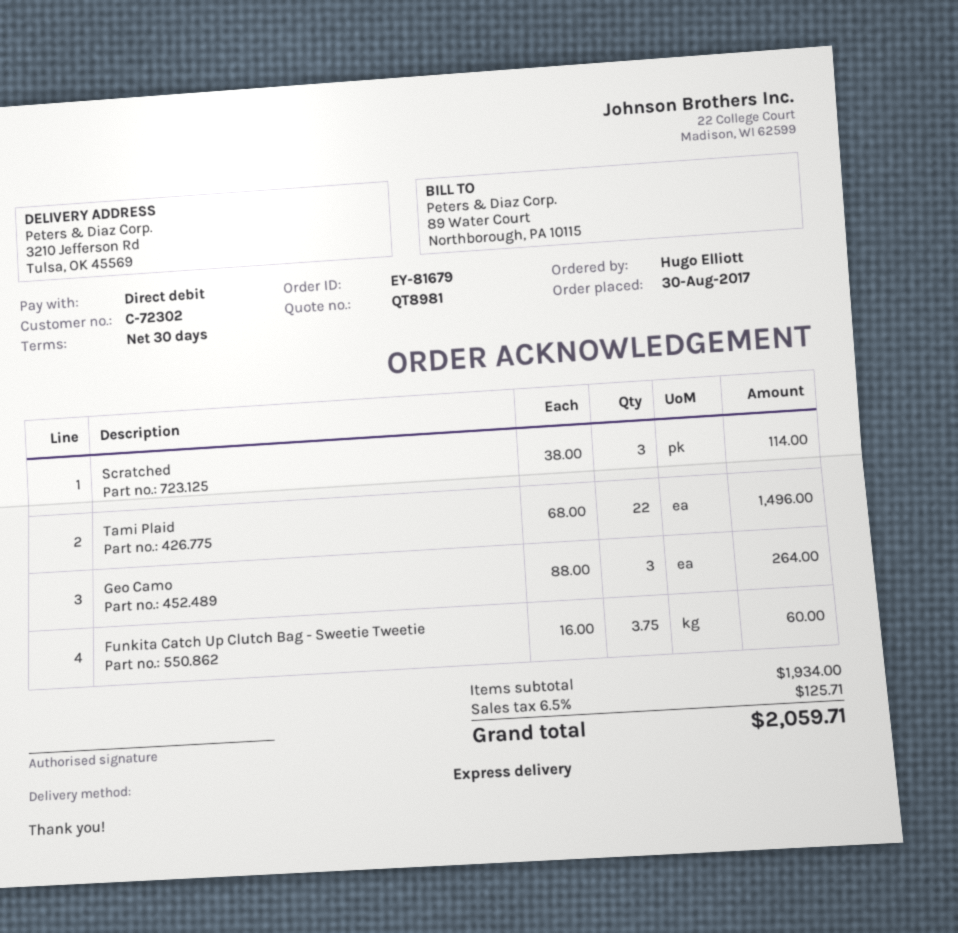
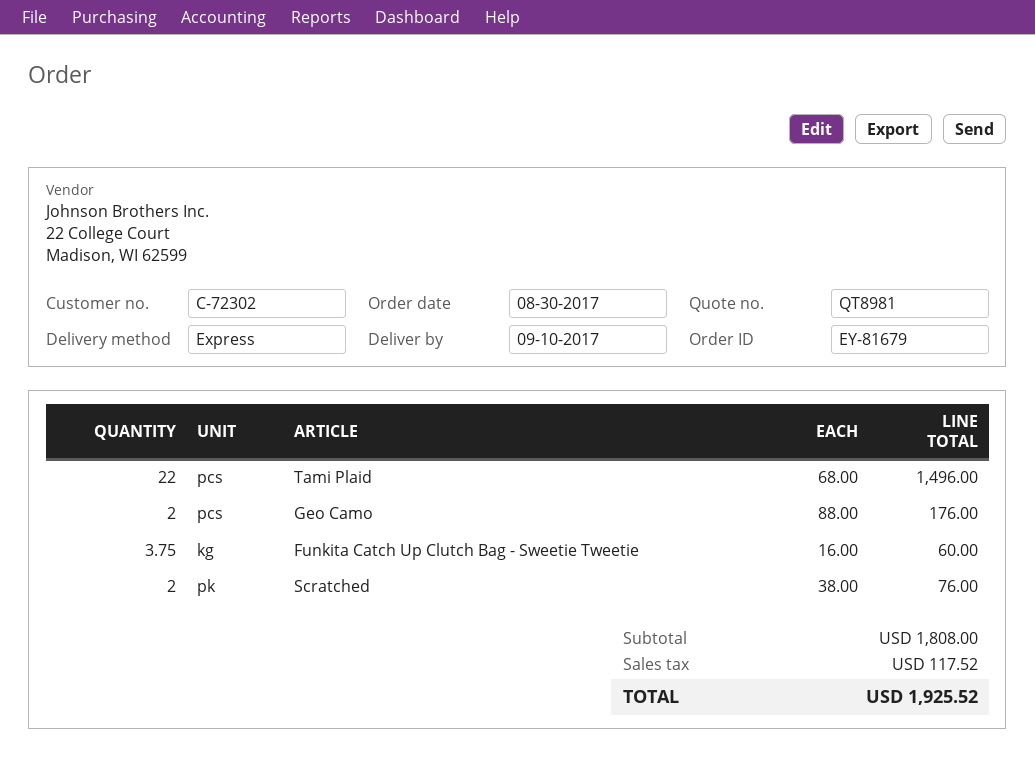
Scratched: 3 x 38.00 = 114.00 -> 2 x 38.00 = 76.00
Geo Camo: 3 x 88.00 = 264.00 -> 2 x 88.00 = 176.00
subtotal: 1934.00 -> 1808.00
tax: 125.71 -> 117.52
total: 2059.71 -> 1925.52

